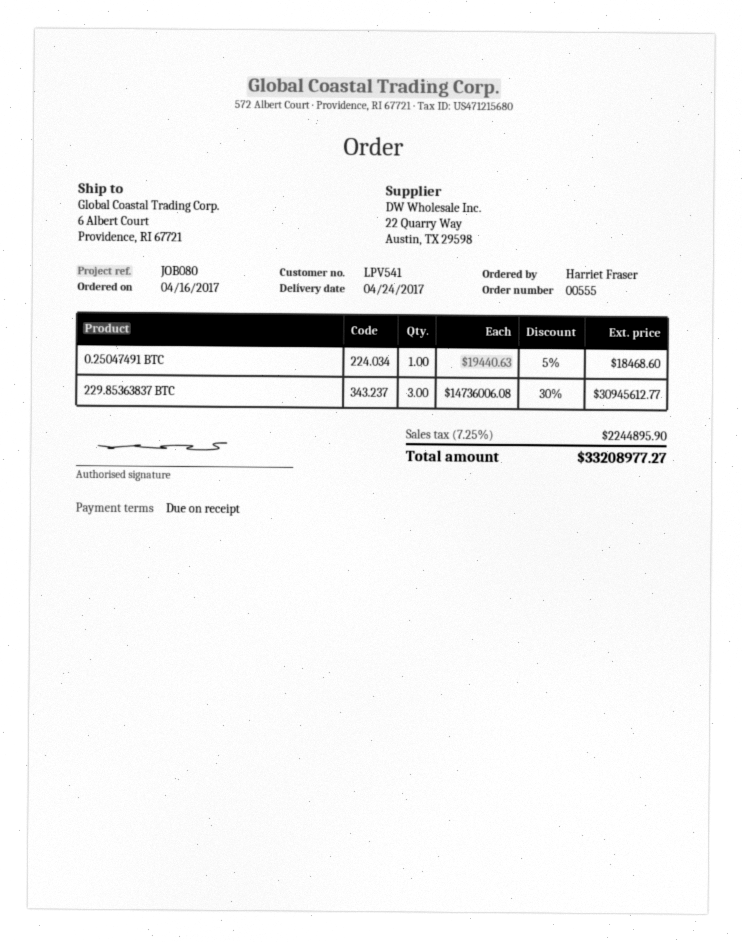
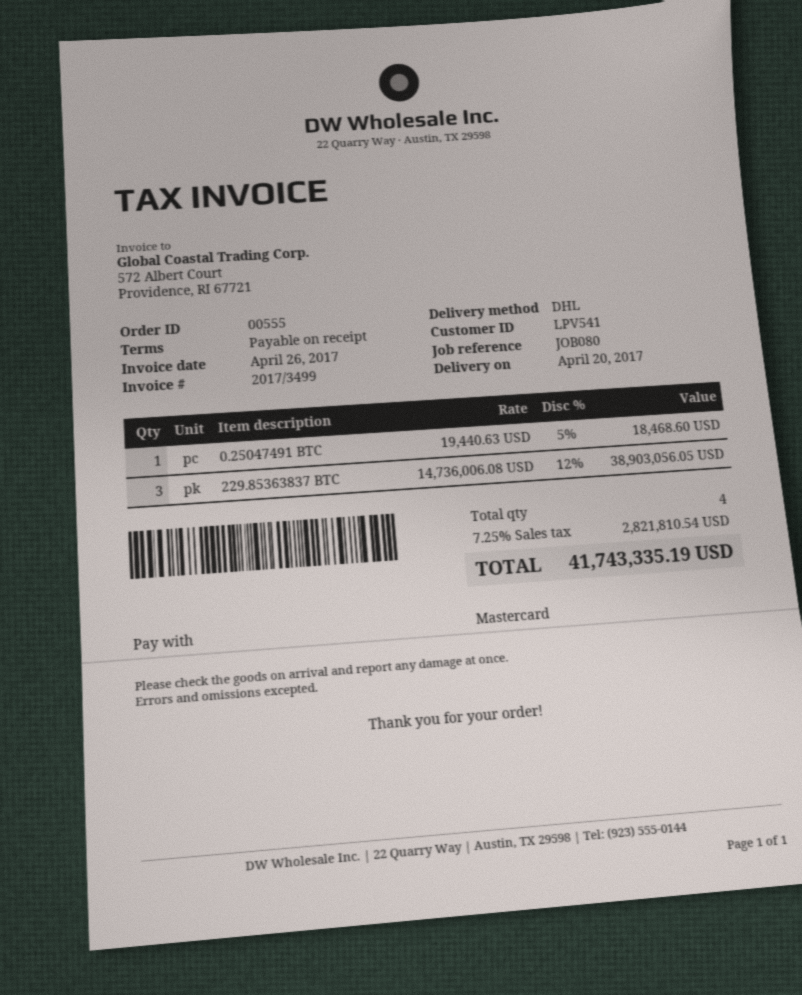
delivery date: 2017-04-24 -> 2017-04-20
229.85363837 BTC: 3 x 14736006.08 - 30% = 30945612.77 -> 3 x 14736006.08 - 12% = 38903056.05
tax: 7.25% = 2244895.90 -> 7.25% = 2821810.54
total: 33208977.27 -> 41743335.19

